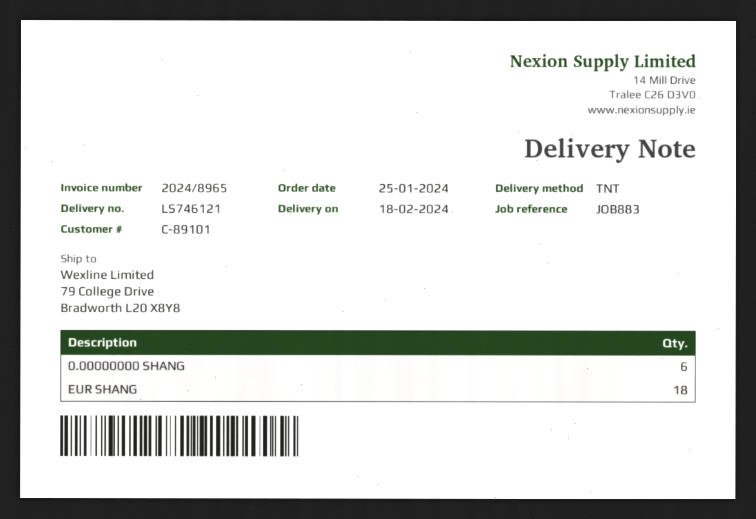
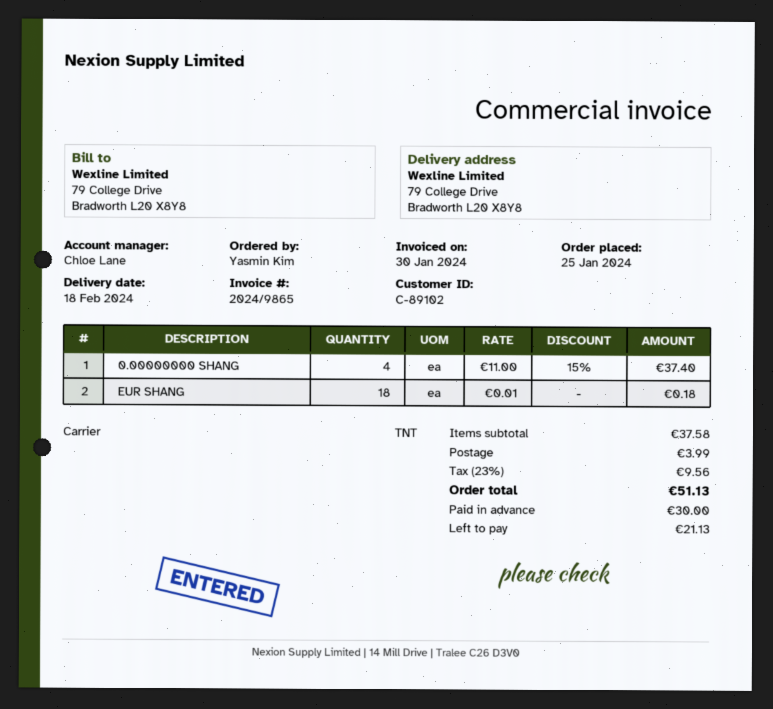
invoice number: 2024/8965 -> 2024/9865
customer number: C-89101 -> C-89102
0.00000000 SHANG: 6 -> 4

